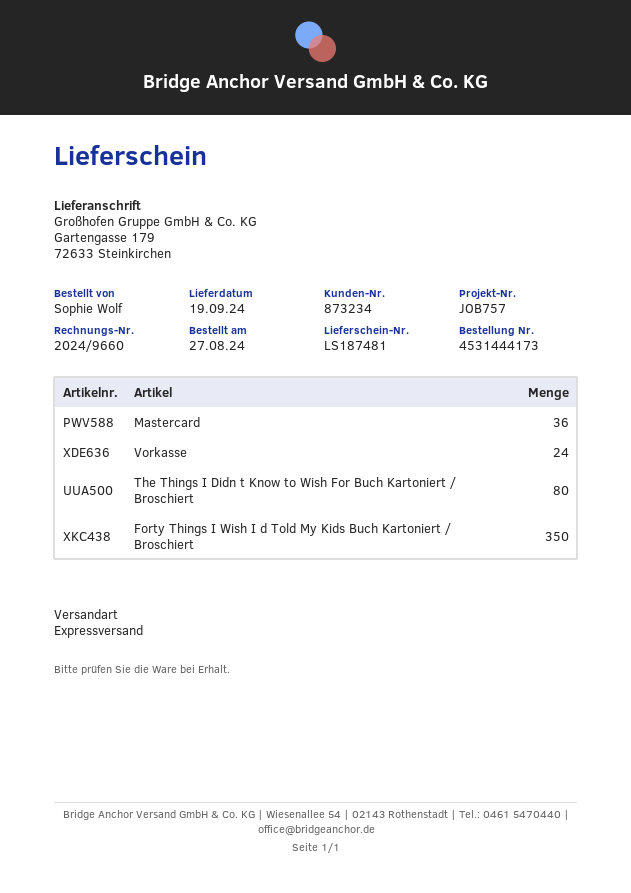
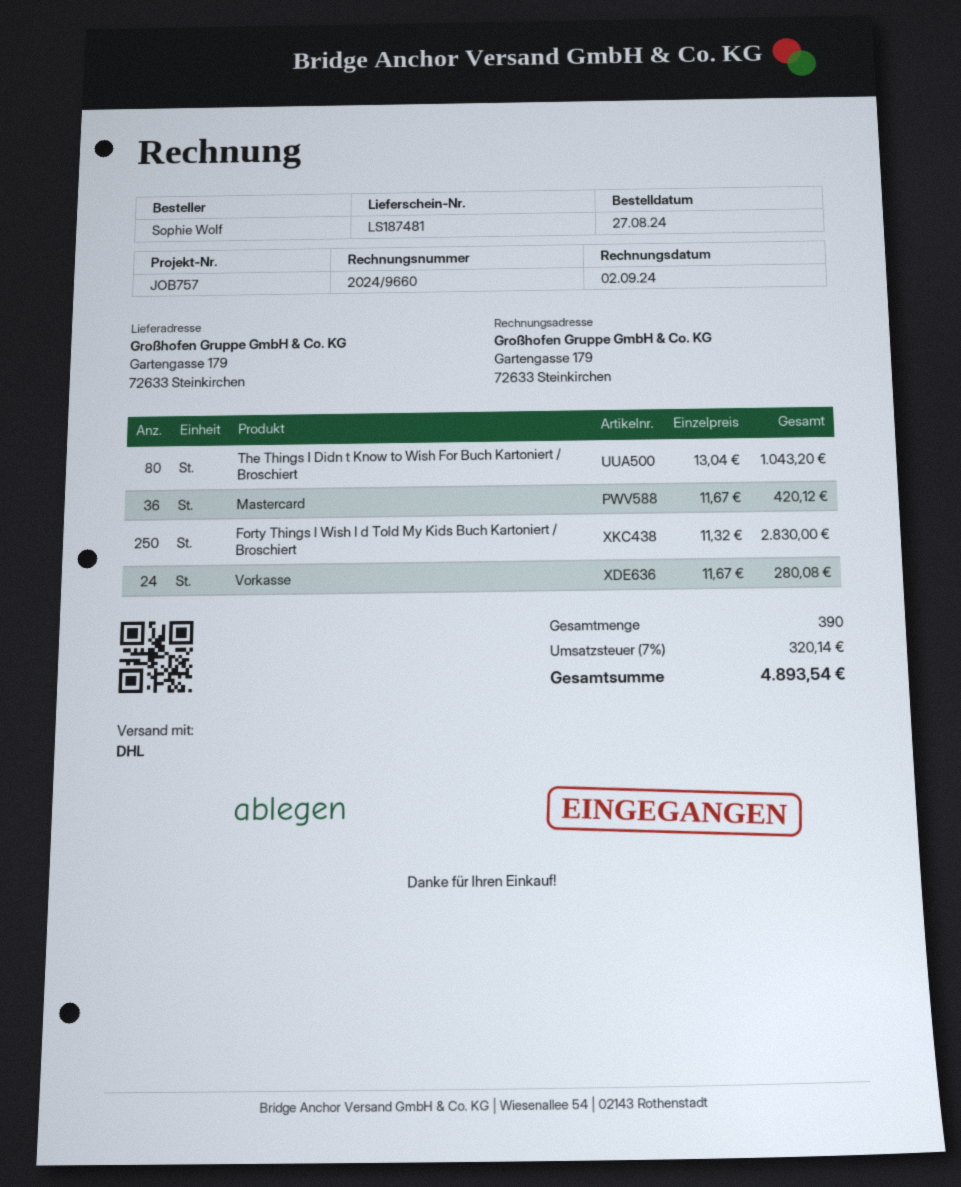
shipping method: express -> DHL
Forty Things I Wish I d Told My Kids Buch Kartoniert / Broschiert: 350 -> 250

